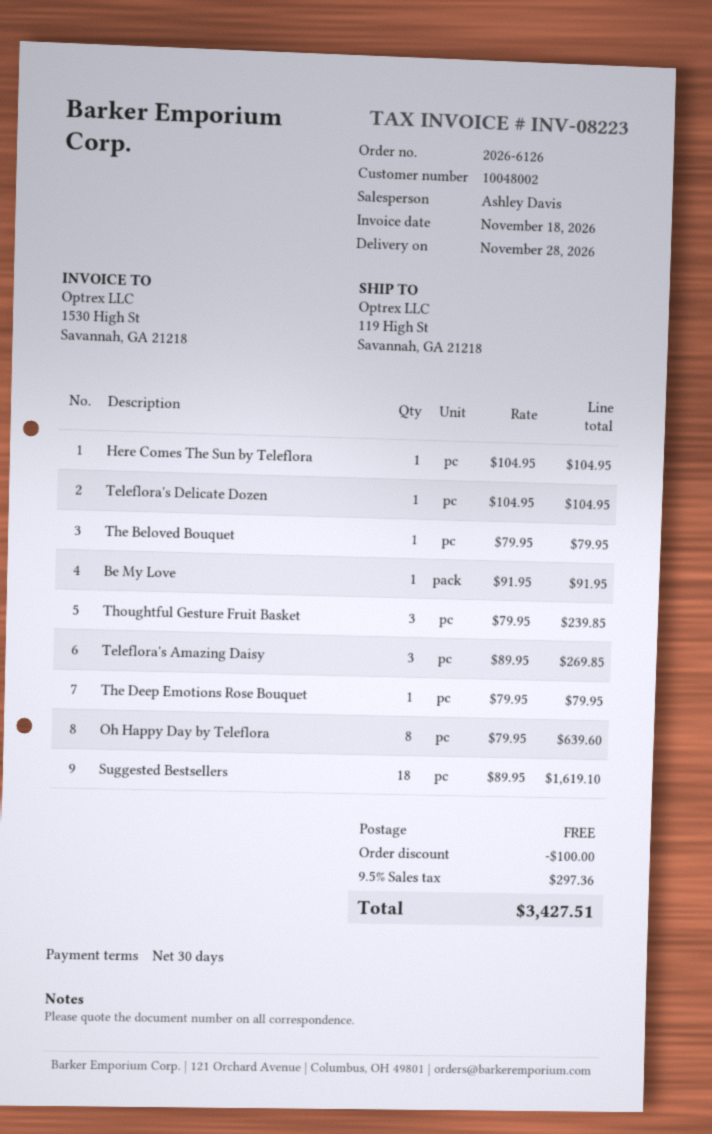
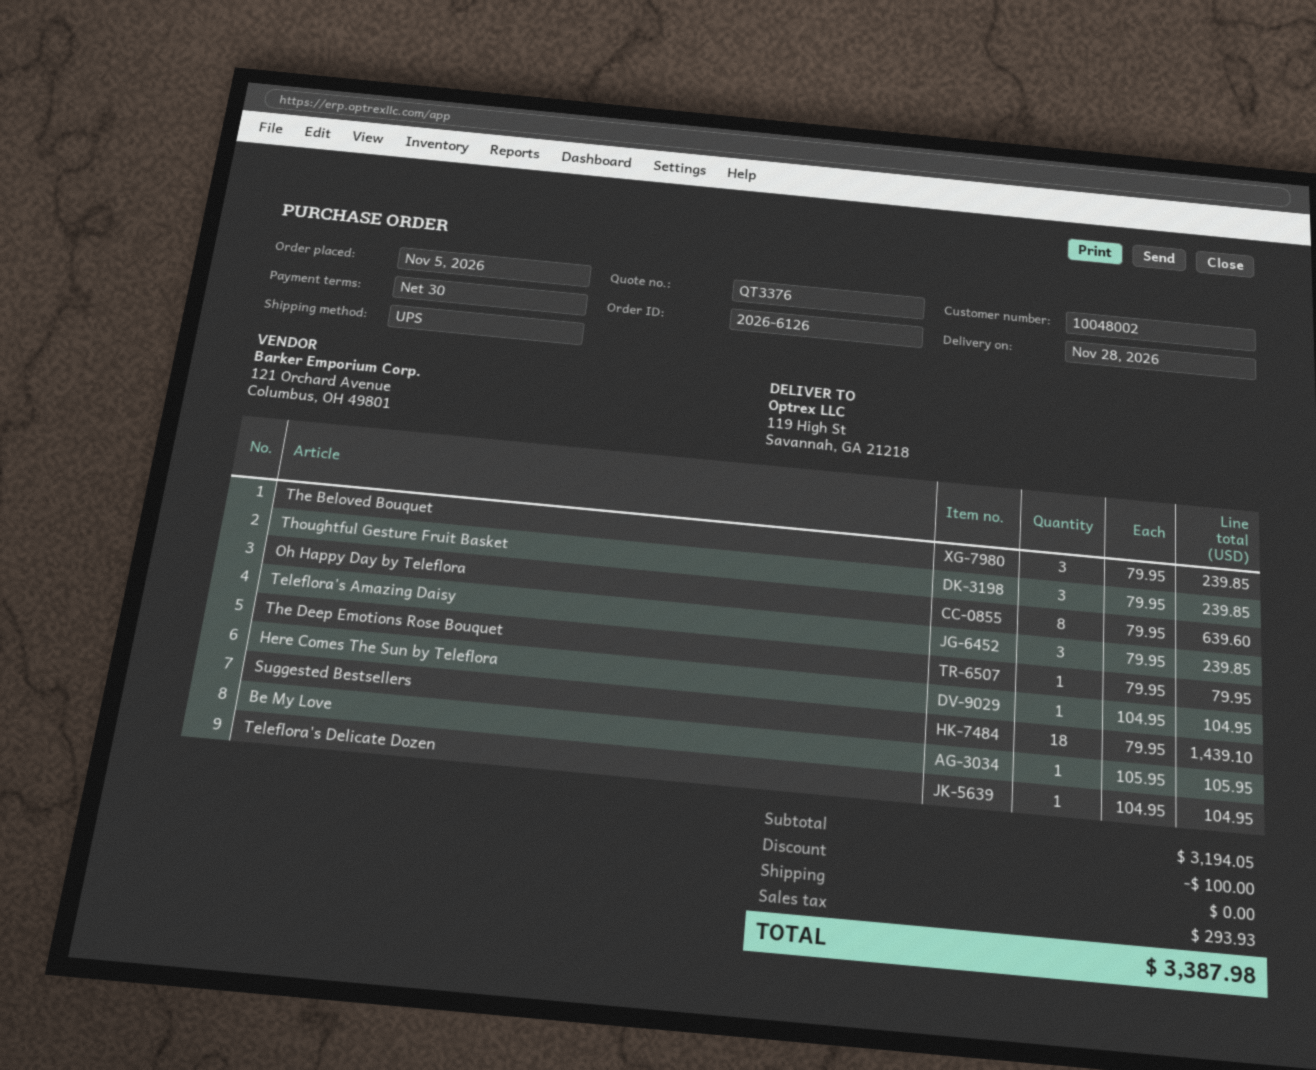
The Beloved Bouquet: 1 x 79.95 = 79.95 -> 3 x 79.95 = 239.85
Be My Love: 1 x 91.95 = 91.95 -> 1 x 105.95 = 105.95
Teleflora's Amazing Daisy: 3 x 89.95 = 269.85 -> 3 x 79.95 = 239.85
Suggested Bestsellers: 18 x 89.95 = 1619.10 -> 18 x 79.95 = 1439.10
tax: 297.36 -> 293.93
total: 3427.51 -> 3387.98

